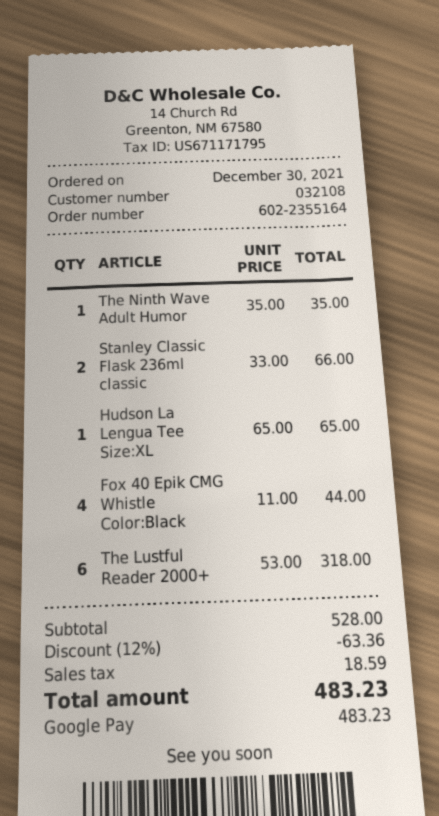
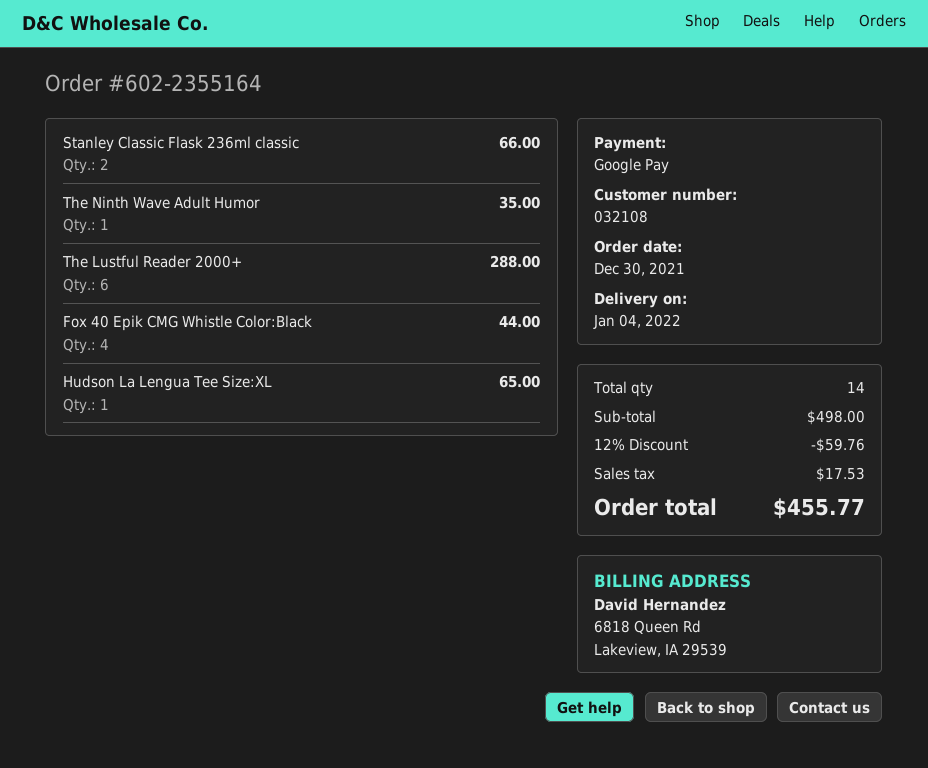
The Lustful Reader 2000+: 6 for 318.00 -> 6 for 288.00
subtotal: 528.00 -> 498.00
discount: 12% = 63.36 -> 12% = 59.76
tax: 18.59 -> 17.53
total: 483.23 -> 455.77

